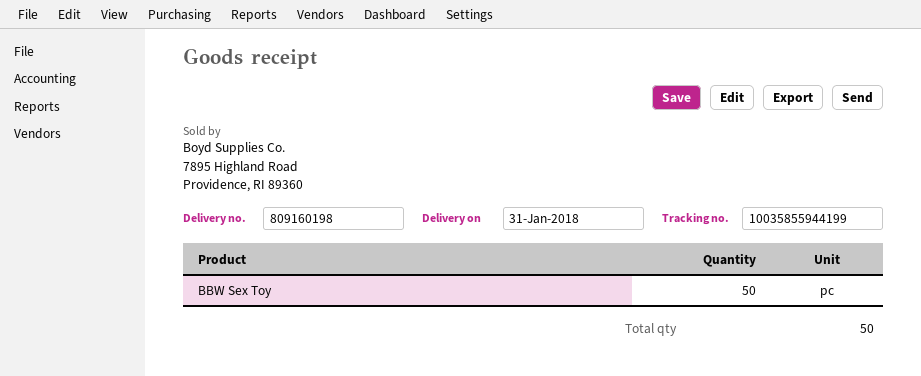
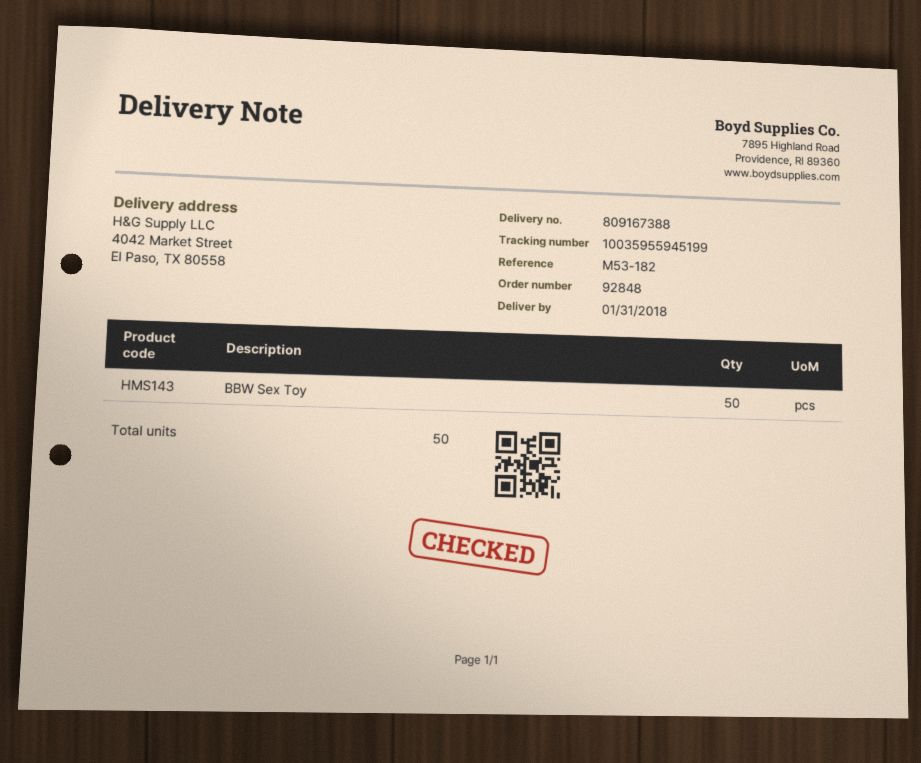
delivery note number: 809160198 -> 809167388
tracking number: 10035855944199 -> 10035955945199

